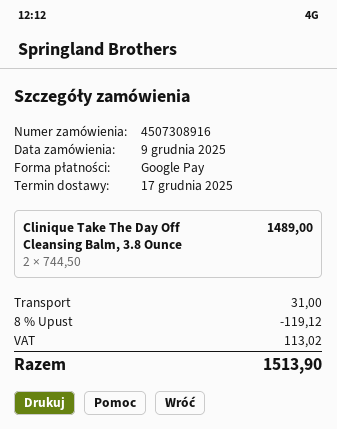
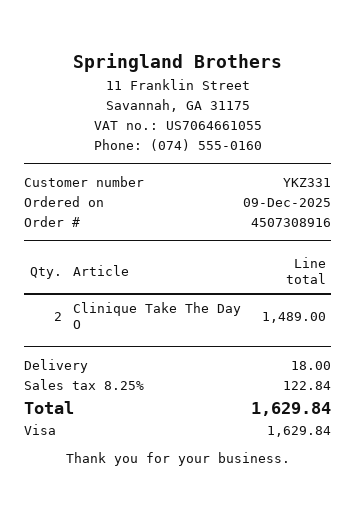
payment method: Google Pay -> Visa
discount: 8% = 119.12 -> none
shipping: 31.00 -> 18.00
tax: 113.02 -> 122.84
total: 1513.90 -> 1629.84

